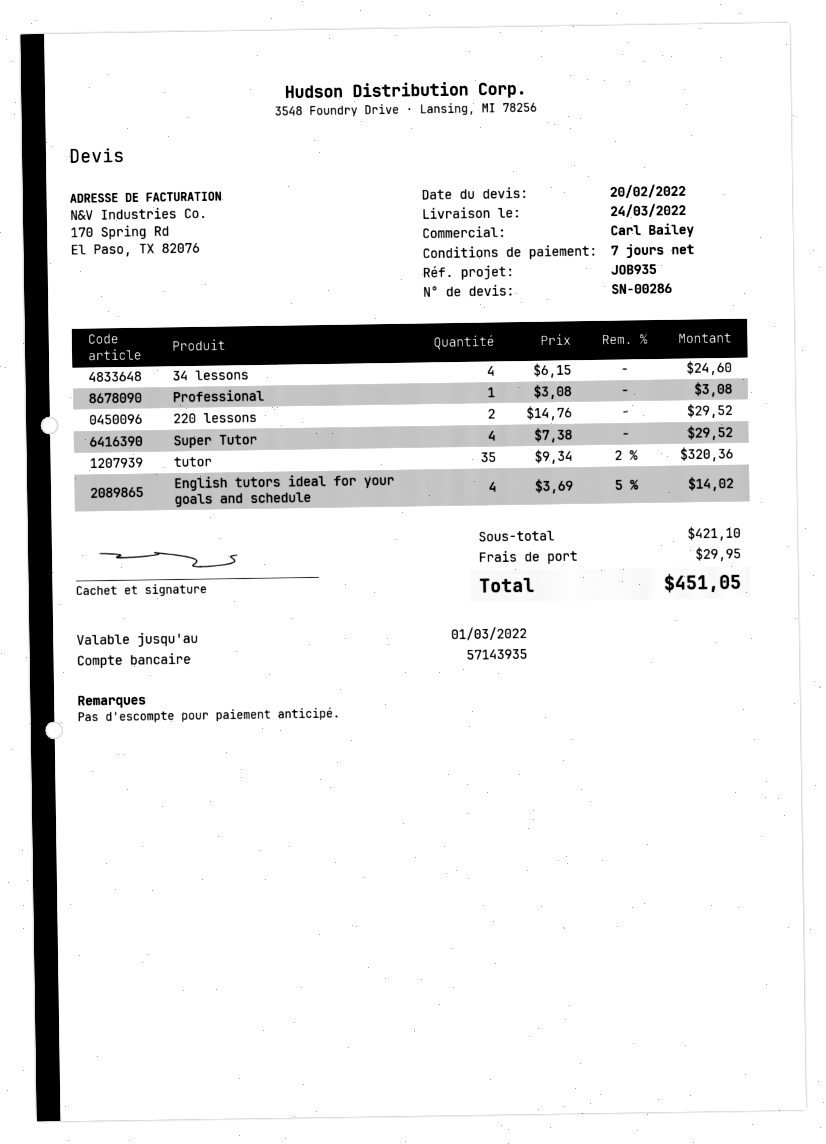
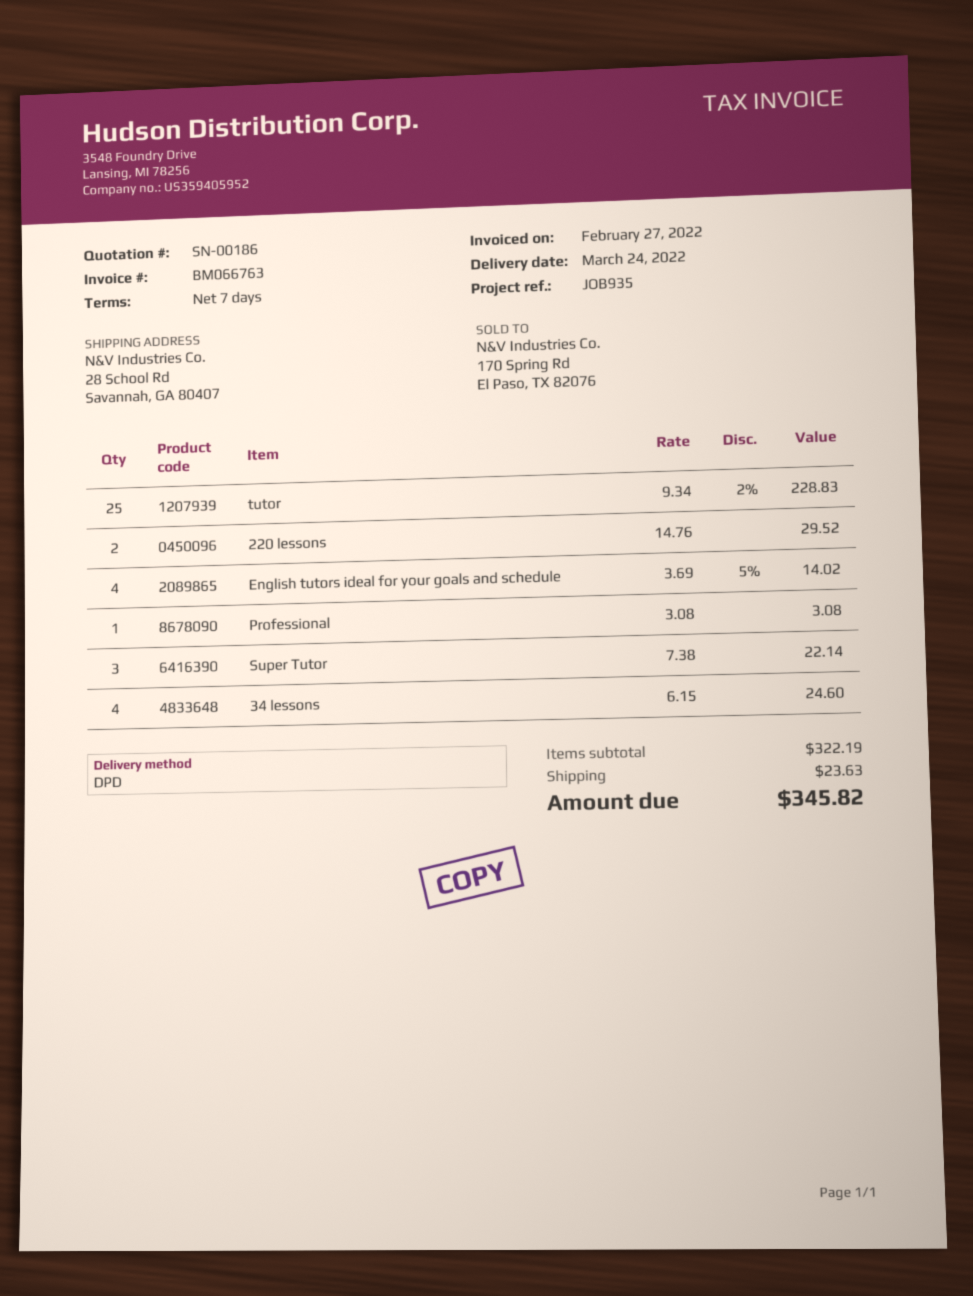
quote number: SN-00286 -> SN-00186
Super Tutor: 4 x 7.38 = 29.52 -> 3 x 7.38 = 22.14
tutor: 35 x 9.34 - 2% = 320.36 -> 25 x 9.34 - 2% = 228.83
subtotal: 421.10 -> 322.19
shipping: 29.95 -> 23.63
total: 451.05 -> 345.82

